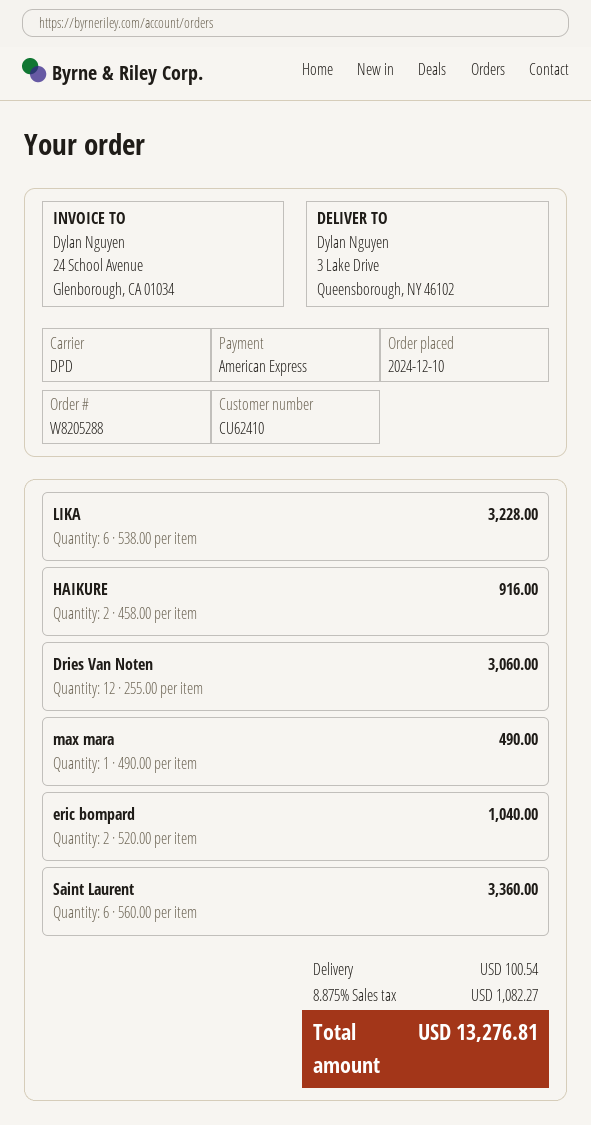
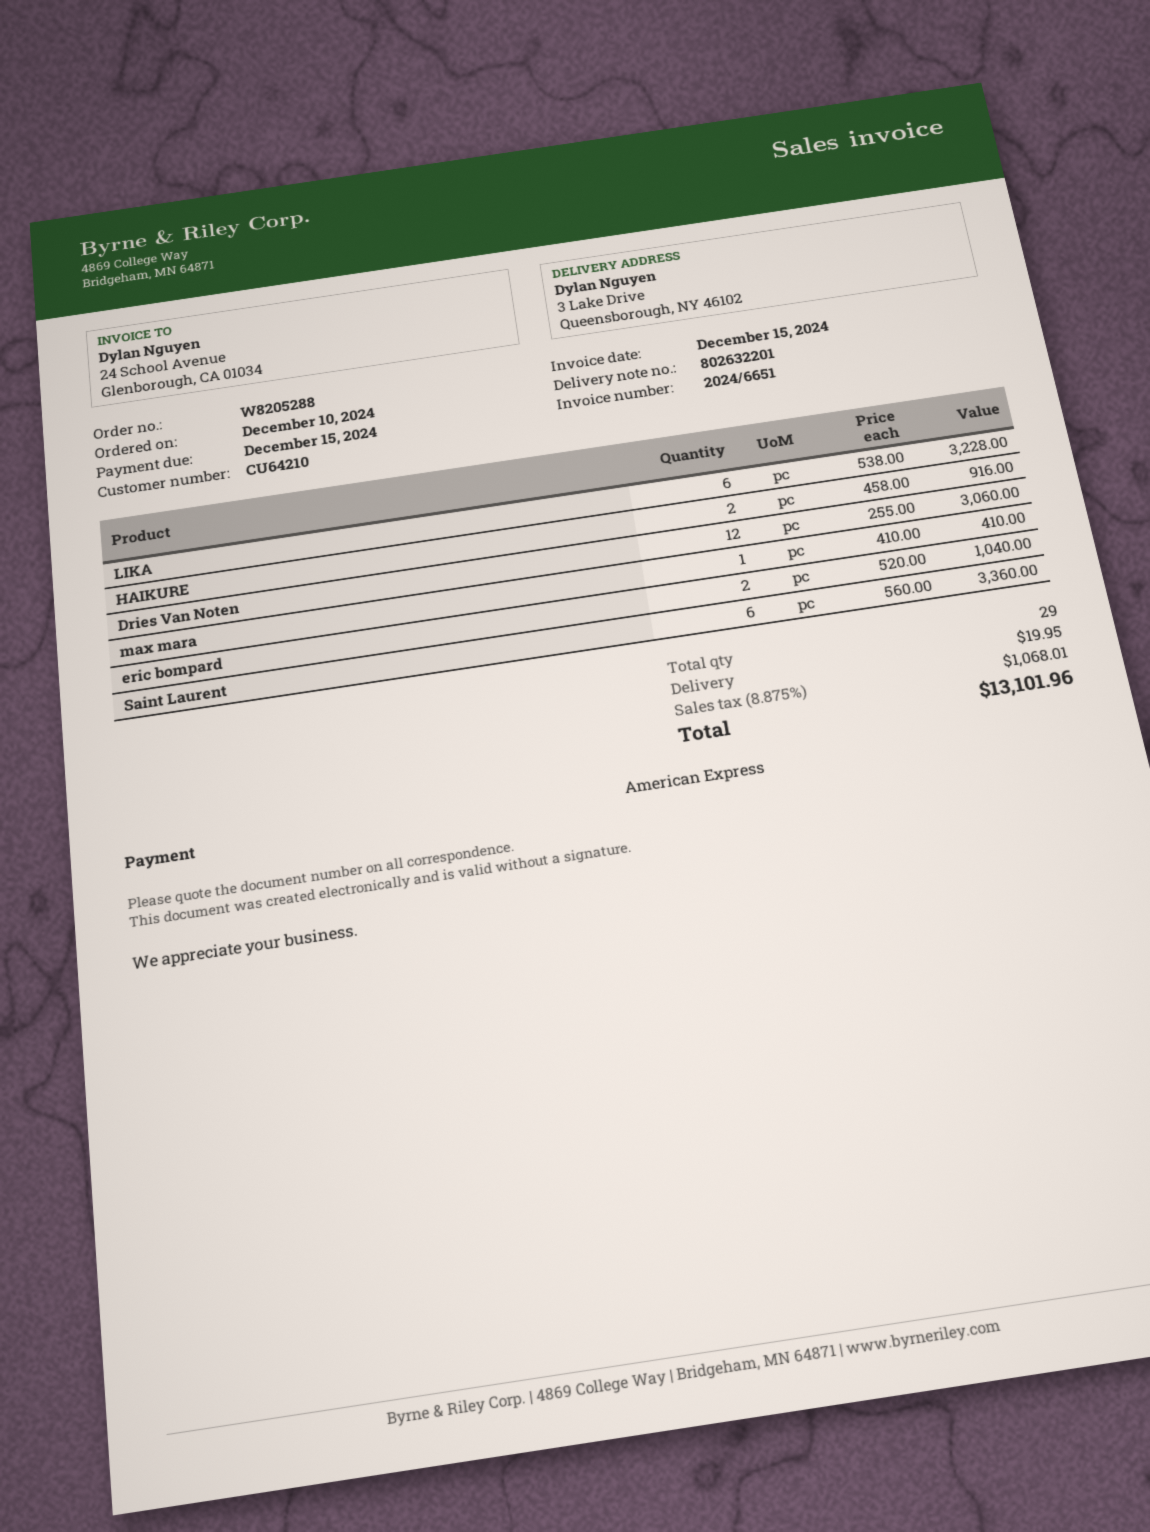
customer number: CU62410 -> CU64210
max mara: 1 x 490.00 = 490.00 -> 1 x 410.00 = 410.00
shipping: 100.54 -> 19.95
tax: 8.875% = 1082.27 -> 8.875% = 1068.01
total: 13276.81 -> 13101.96

